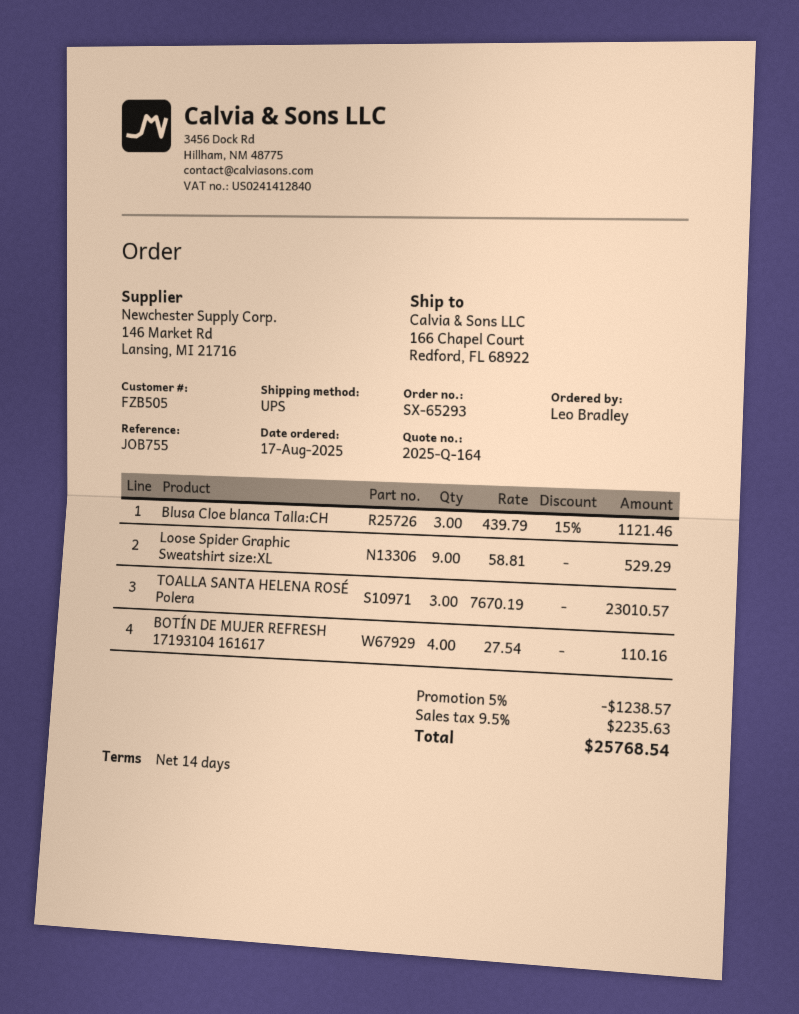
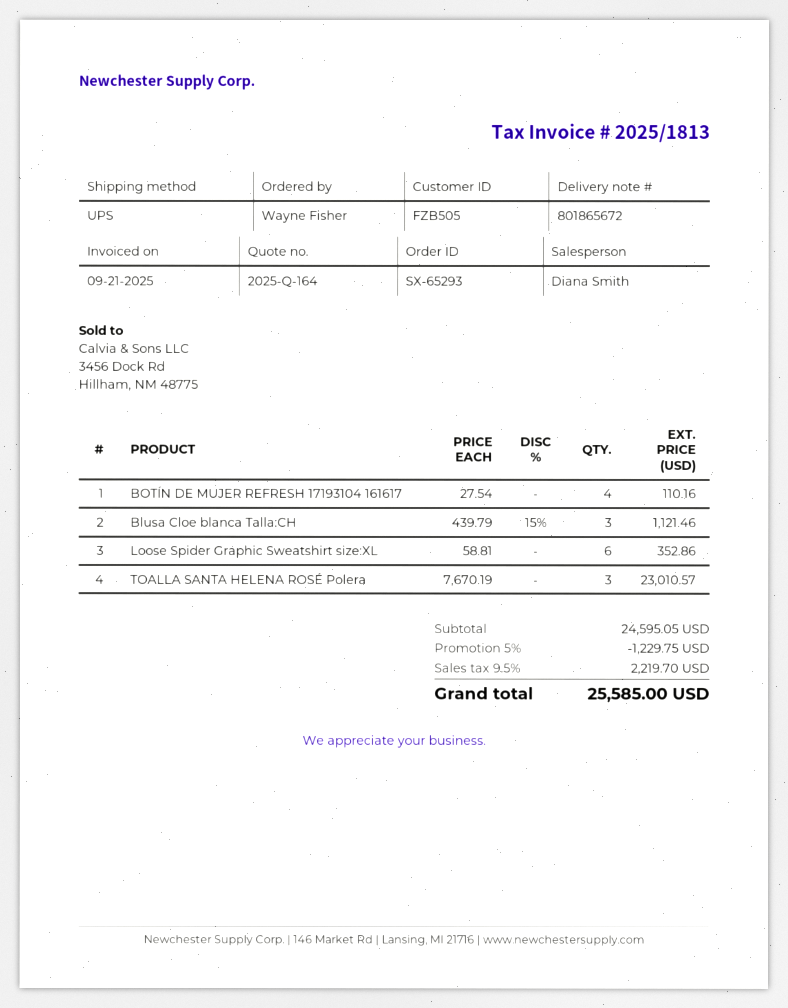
ordered by: Leo Bradley -> Wayne Fisher
Loose Spider Graphic Sweatshirt size:XL: 9 x 58.81 = 529.29 -> 6 x 58.81 = 352.86
discount: 5% = 1238.57 -> 5% = 1229.75
tax: 9.5% = 2235.63 -> 9.5% = 2219.70
total: 25768.54 -> 25585.00

